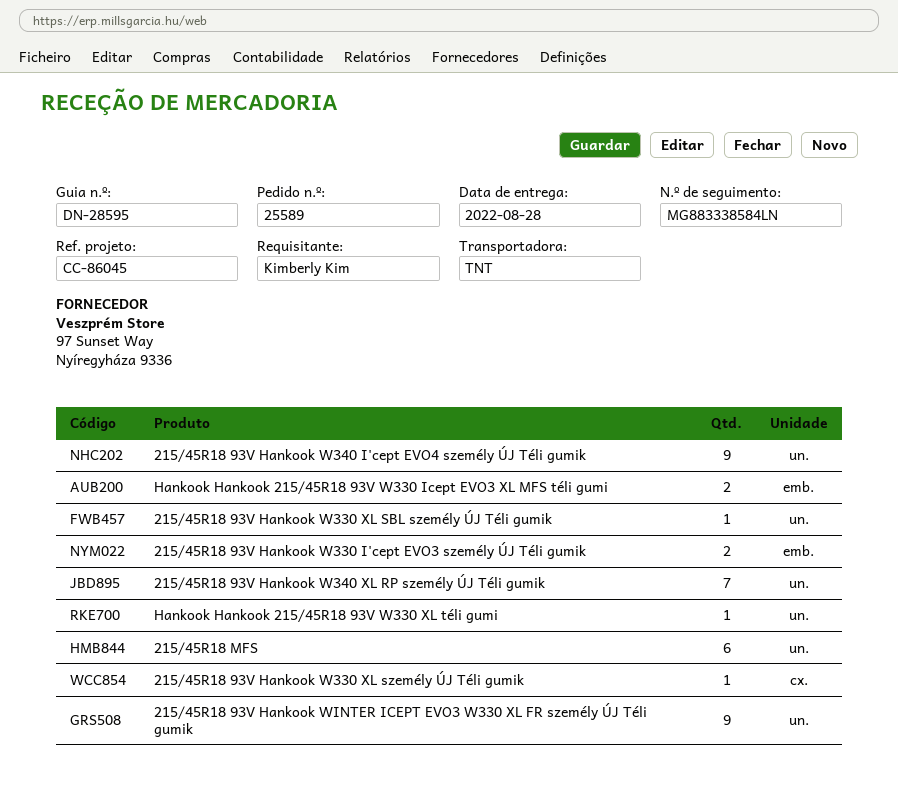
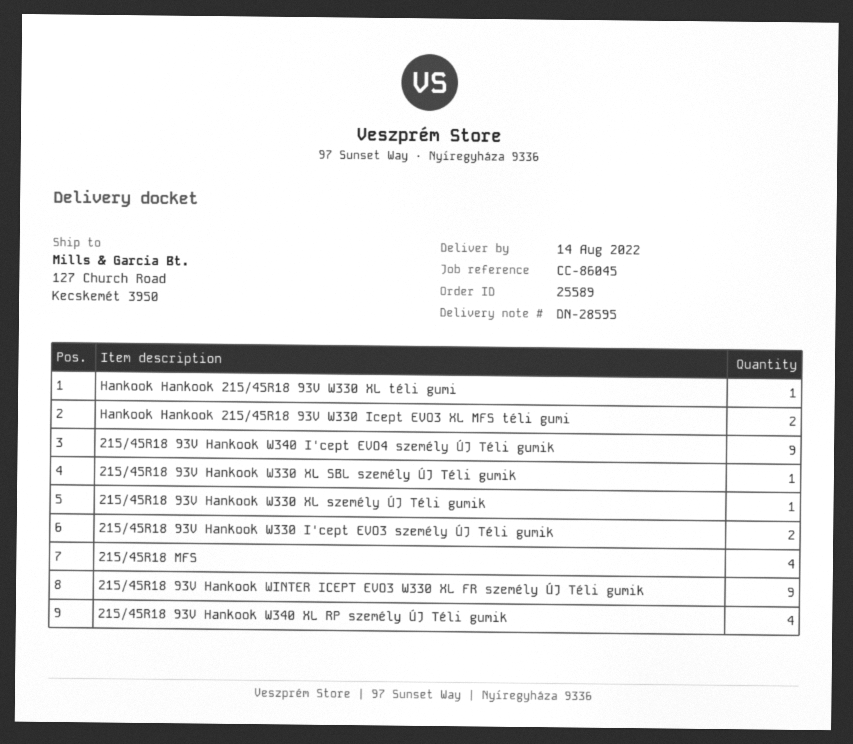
delivery date: 2022-08-28 -> 2022-08-14
215/45R18 93V Hankook W340 XL RP személy ÚJ Téli gumik: 7 -> 4
215/45R18 MFS: 6 -> 4

